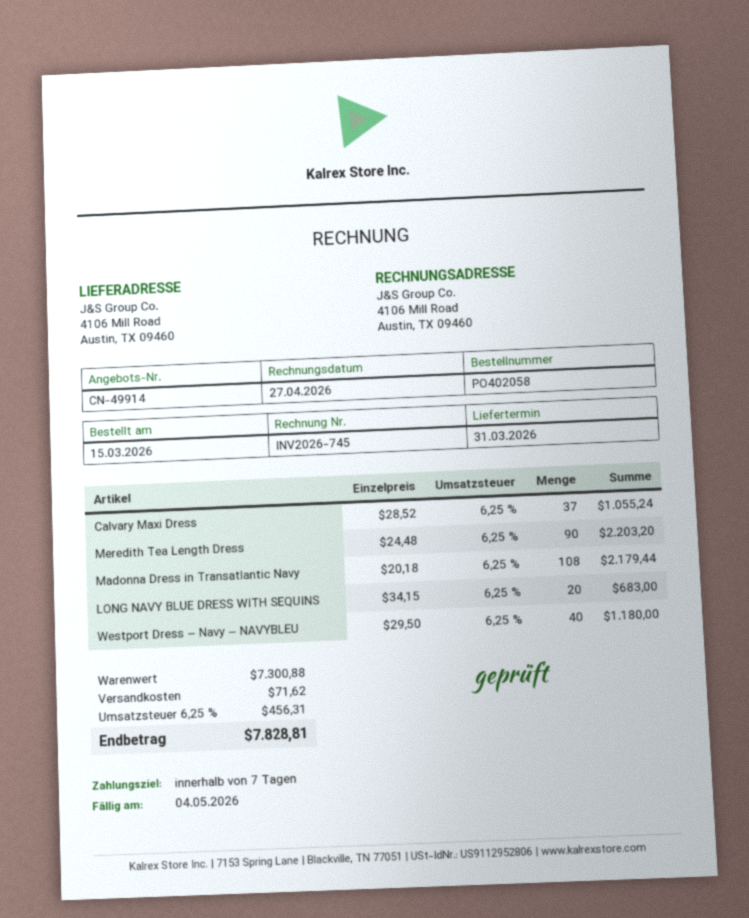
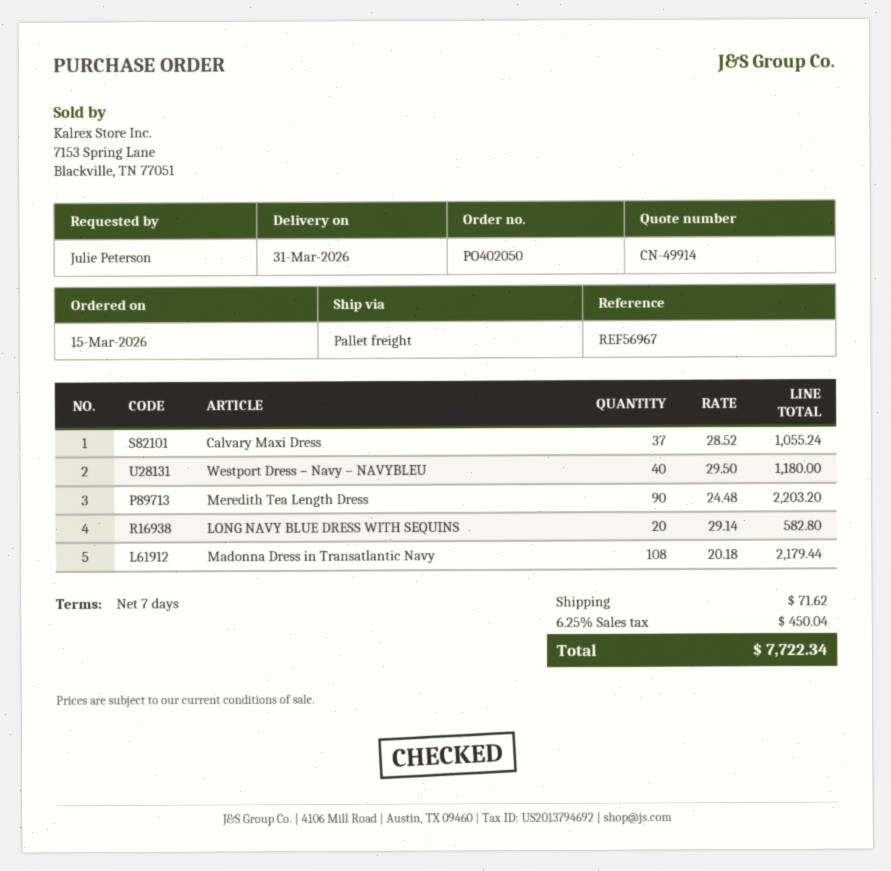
order number: PO402058 -> PO402050
LONG NAVY BLUE DRESS WITH SEQUINS: 20 x 34.15 = 683.00 -> 20 x 29.14 = 582.80
tax: 6.25% = 456.31 -> 6.25% = 450.04
total: 7828.81 -> 7722.34

